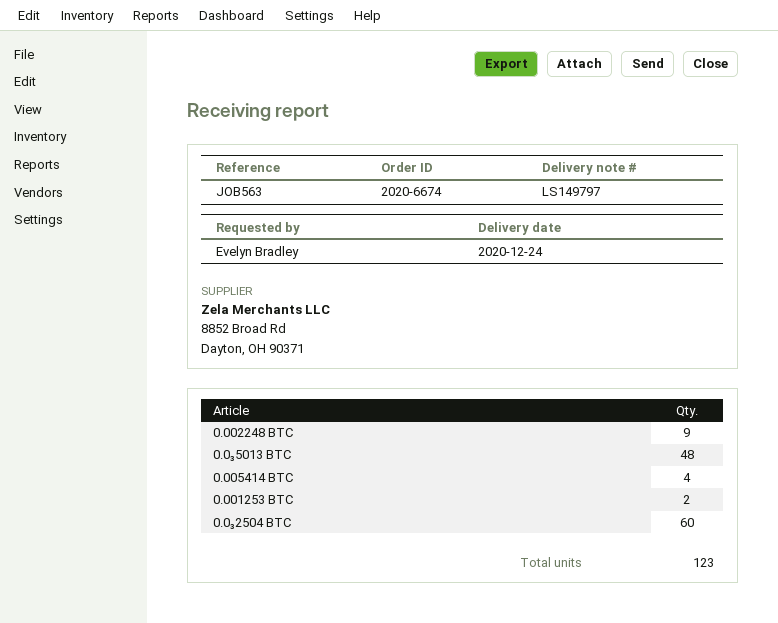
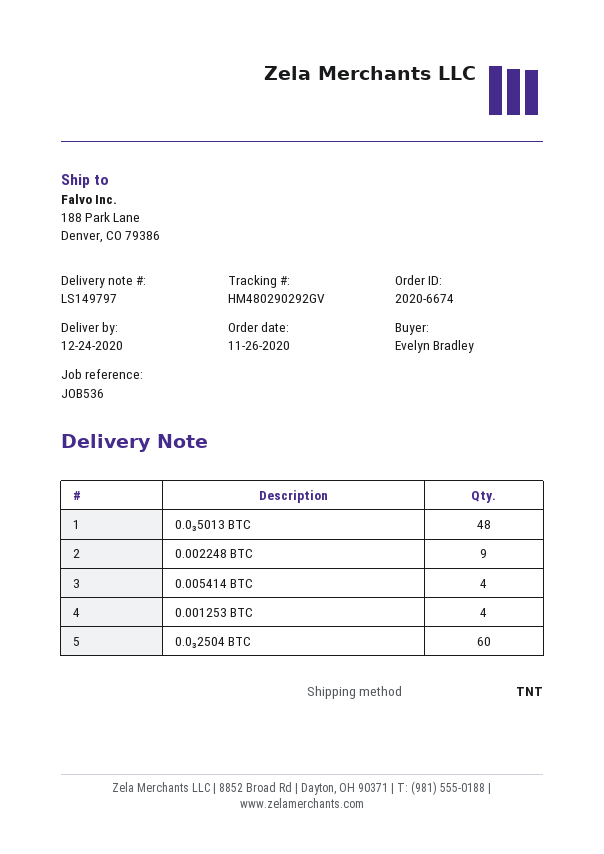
reference: JOB563 -> JOB536
0.001253 BTC: 2 -> 4

